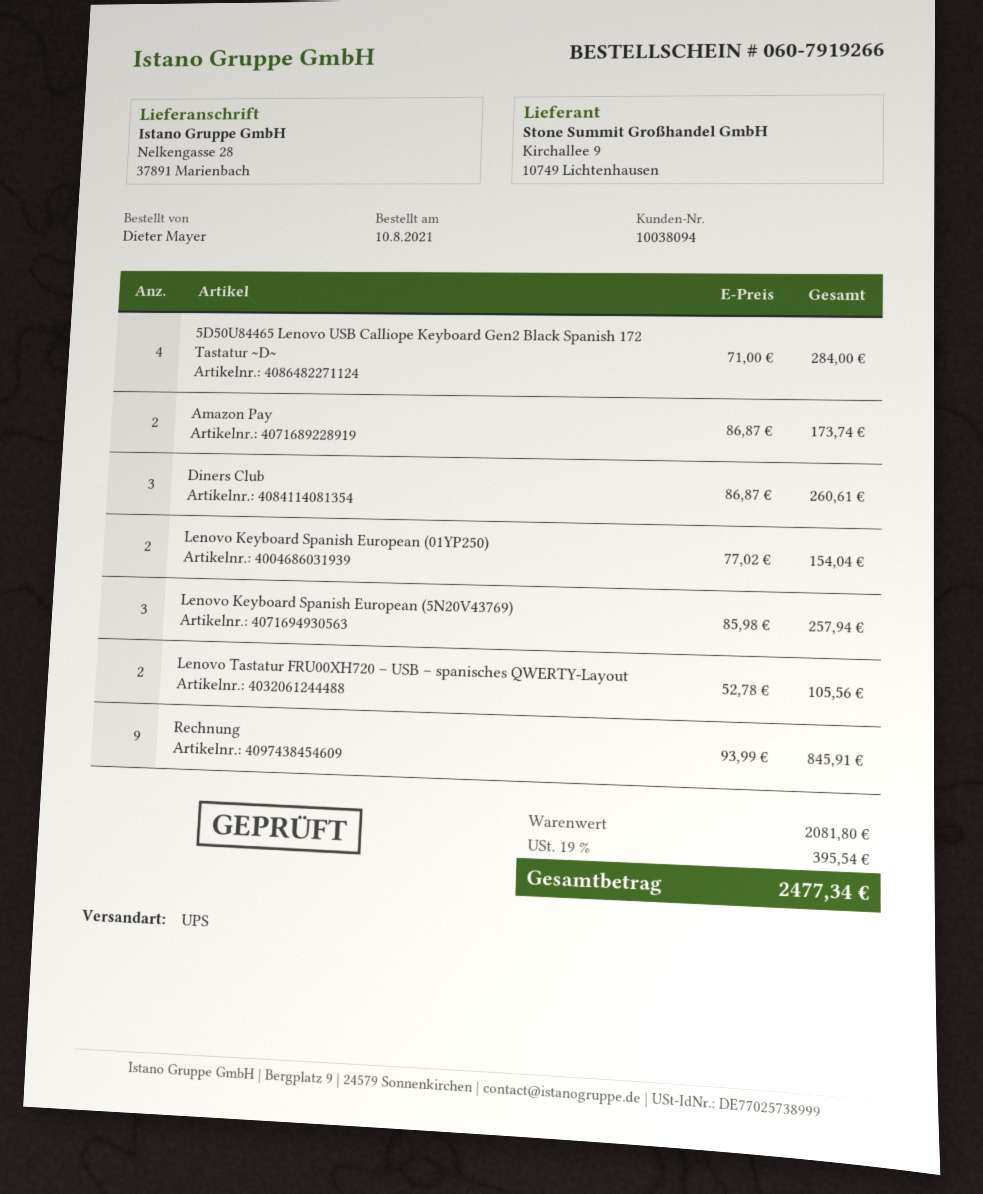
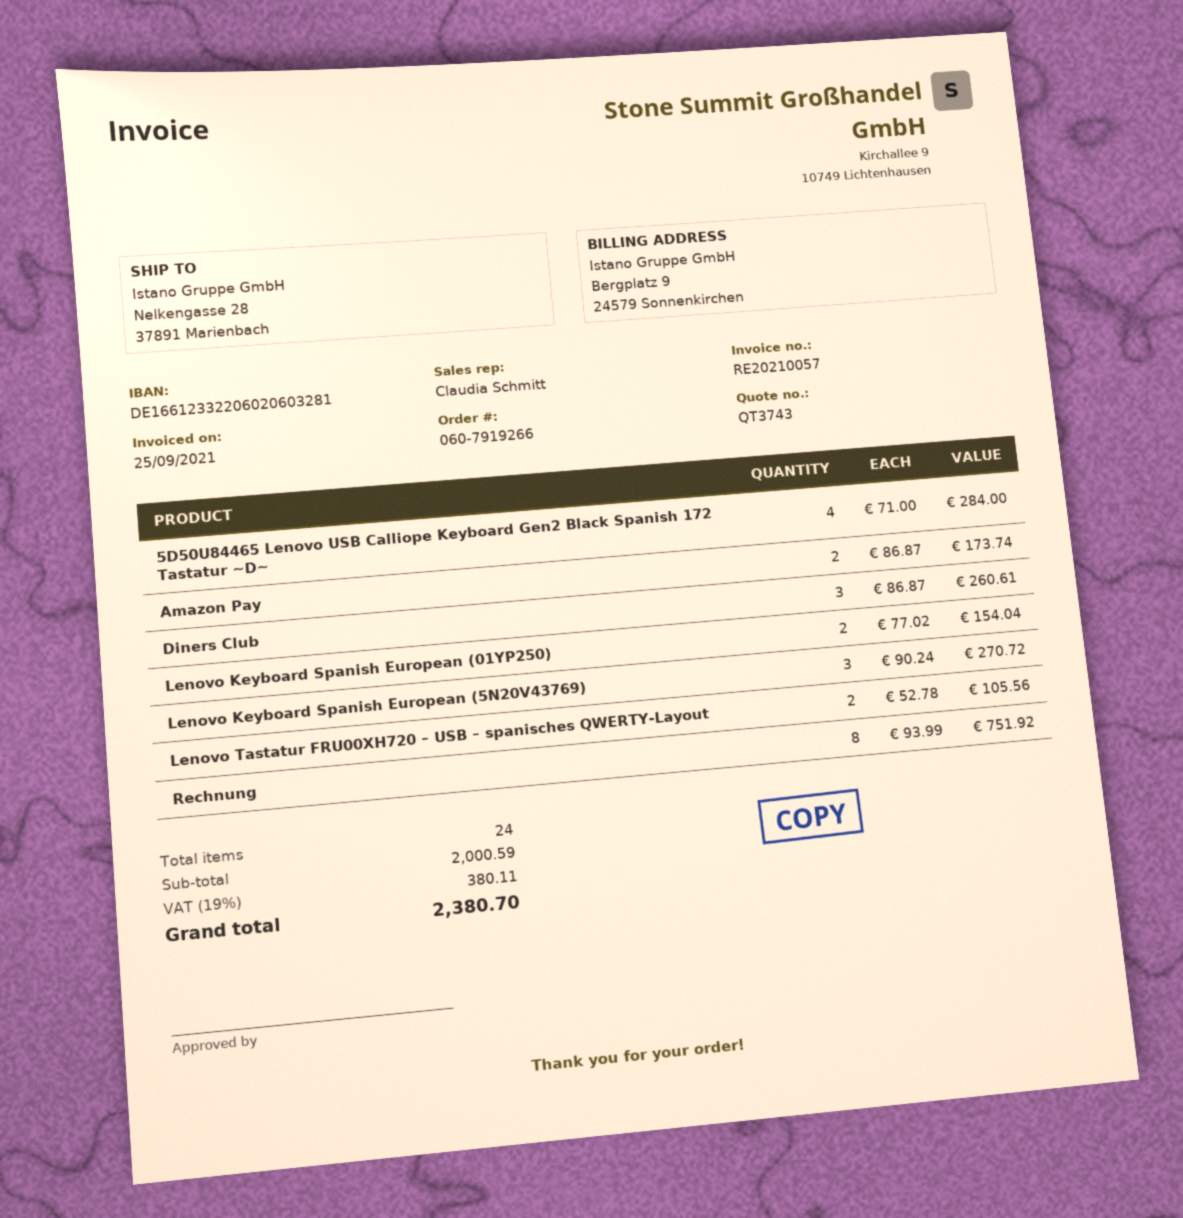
Lenovo Keyboard Spanish European (5N20V43769): 3 x 85.98 = 257.94 -> 3 x 90.24 = 270.72
Rechnung: 9 x 93.99 = 845.91 -> 8 x 93.99 = 751.92
subtotal: 2081.80 -> 2000.59
tax: 19% = 395.54 -> 19% = 380.11
total: 2477.34 -> 2380.70

